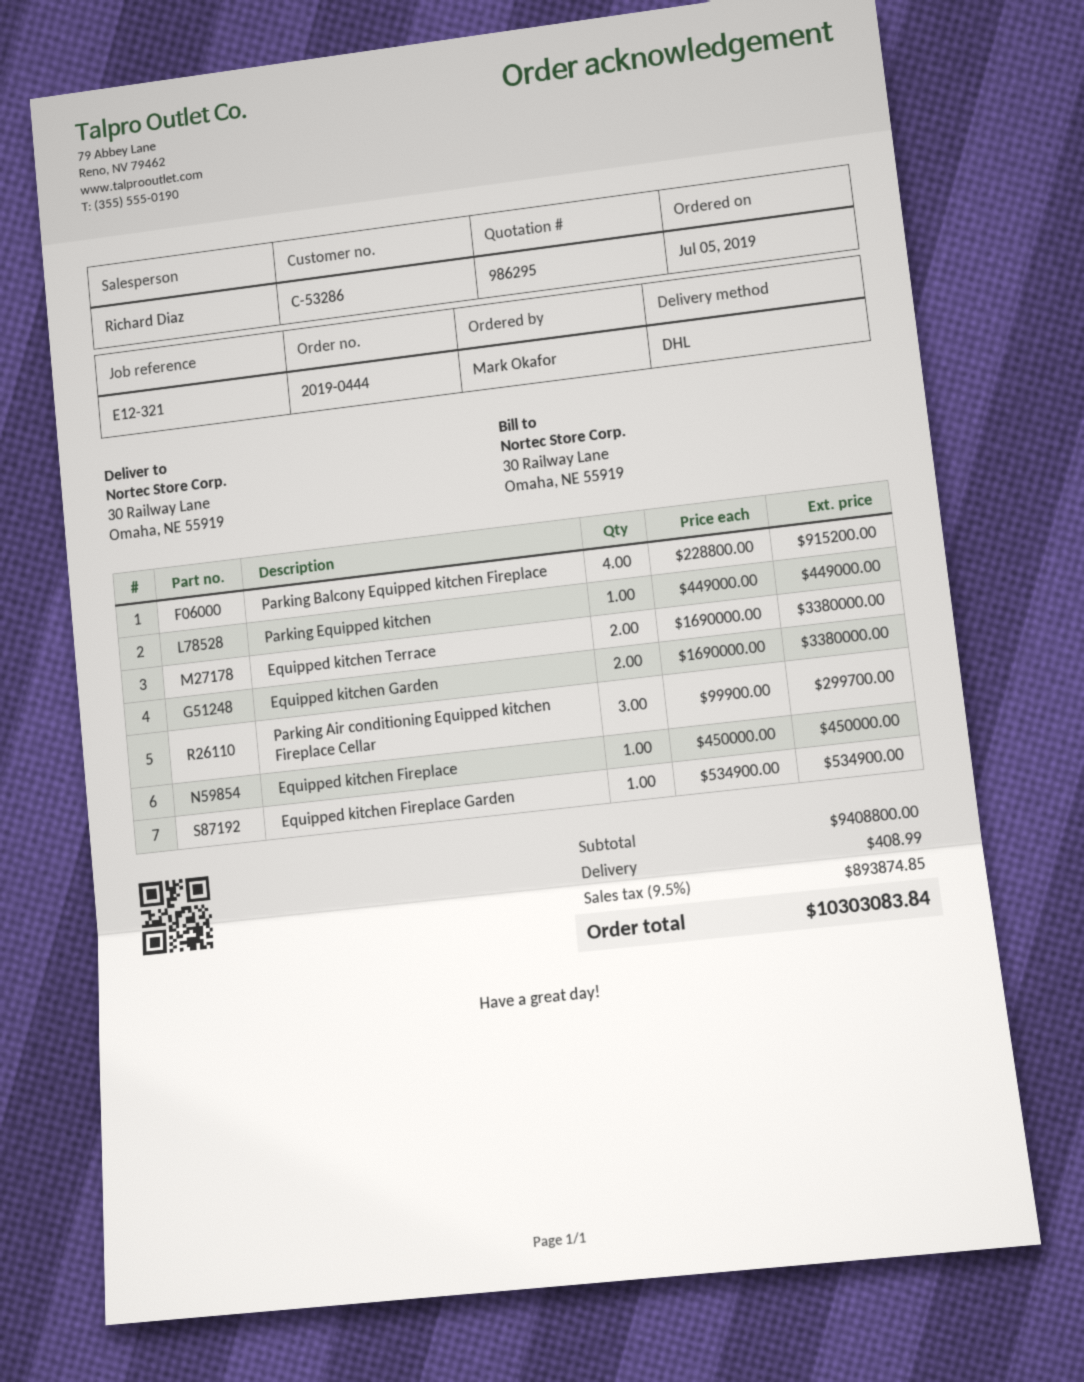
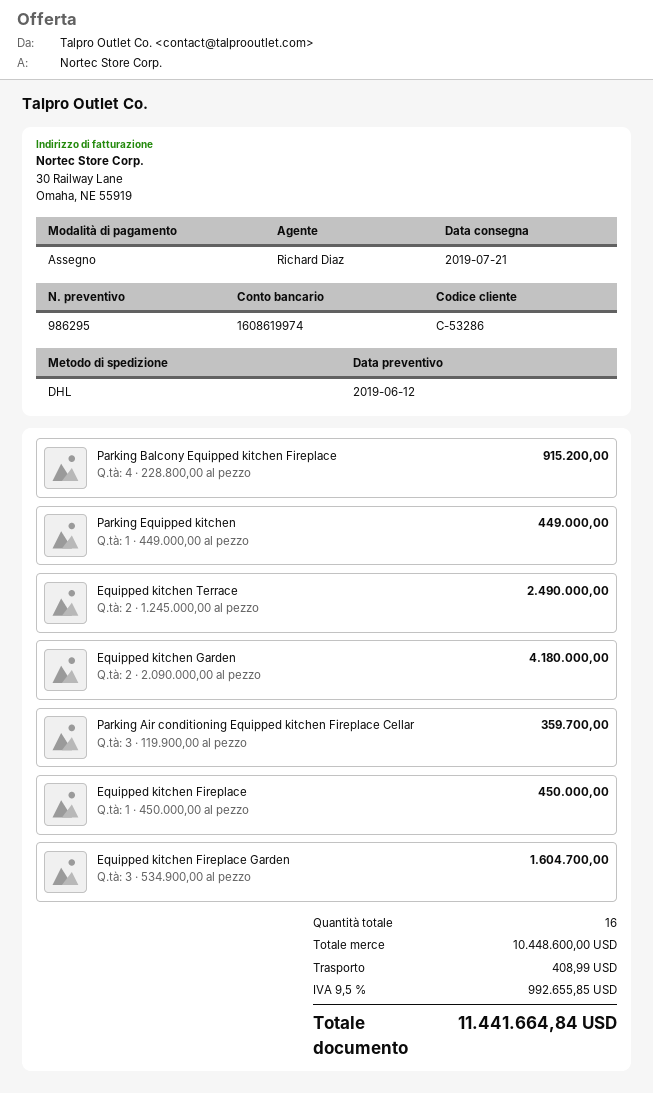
Equipped kitchen Terrace: 2 x 1690000.00 = 3380000.00 -> 2 x 1245000.00 = 2490000.00
Equipped kitchen Garden: 2 x 1690000.00 = 3380000.00 -> 2 x 2090000.00 = 4180000.00
Parking Air conditioning Equipped kitchen Fireplace Cellar: 3 x 99900.00 = 299700.00 -> 3 x 119900.00 = 359700.00
Equipped kitchen Fireplace Garden: 1 x 534900.00 = 534900.00 -> 3 x 534900.00 = 1604700.00
subtotal: 9408800.00 -> 10448600.00
tax: 9.5% = 893874.85 -> 9.5% = 992655.85
total: 10303083.84 -> 11441664.84

